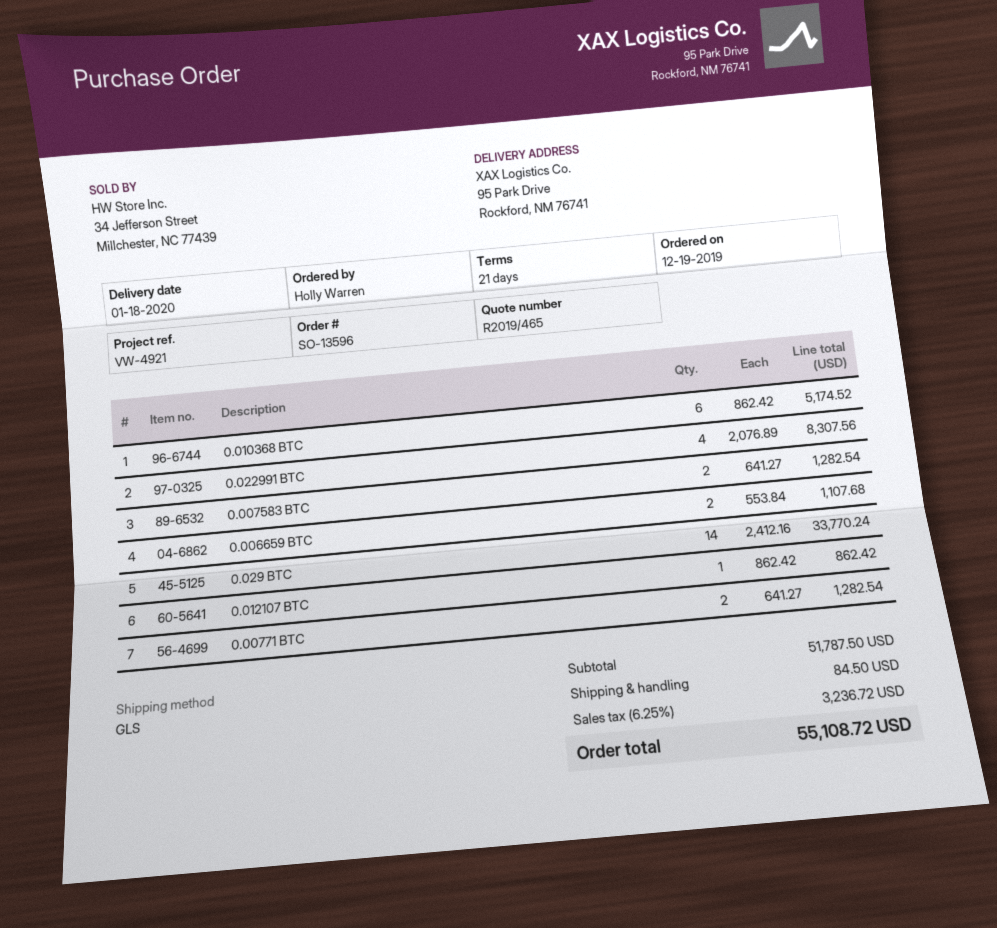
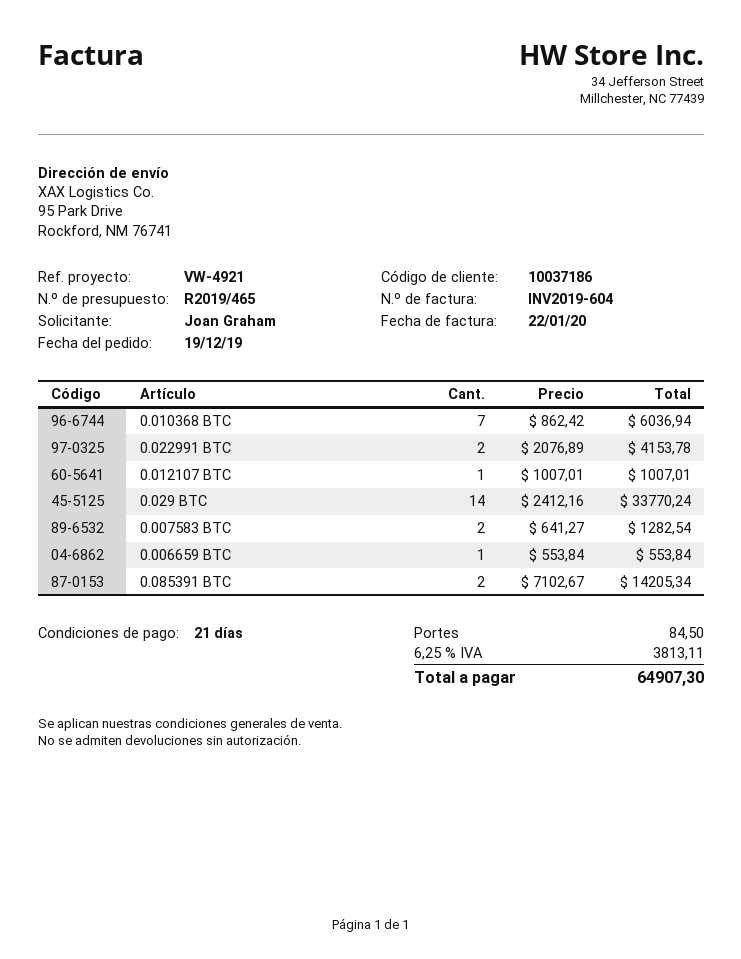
ordered by: Holly Warren -> Joan Graham
0.010368 BTC: 6 x 862.42 = 5174.52 -> 7 x 862.42 = 6036.94
0.022991 BTC: 4 x 2076.89 = 8307.56 -> 2 x 2076.89 = 4153.78
0.006659 BTC: 2 x 553.84 = 1107.68 -> 1 x 553.84 = 553.84
0.012107 BTC: 1 x 862.42 = 862.42 -> 1 x 1007.01 = 1007.01
0.00771 BTC: 2 x 641.27 = 1282.54 -> none
0.085391 BTC: none -> 2 x 7102.67 = 14205.34
tax: 6.25% = 3236.72 -> 6.25% = 3813.11
total: 55108.72 -> 64907.30

